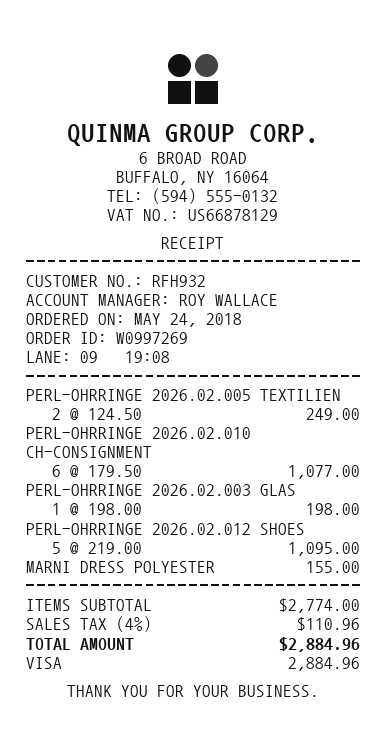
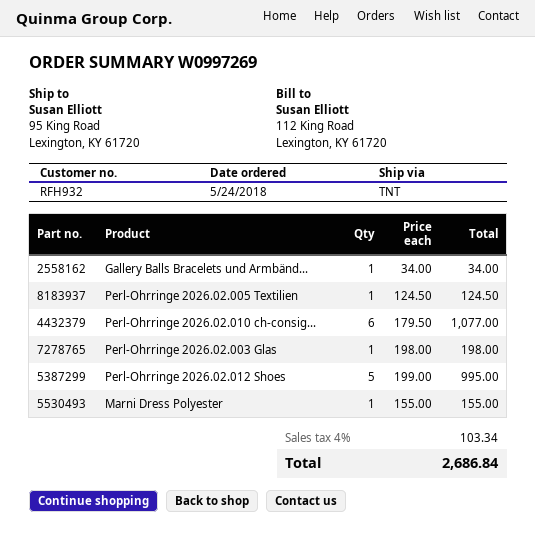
PERL-OHRRINGE 2026.02.005 TEXTILIEN: 2 x 124.50 = 249.00 -> 1 x 124.50 = 124.50
PERL-OHRRINGE 2026.02.012 SHOES: 5 x 219.00 = 1095.00 -> 5 x 199.00 = 995.00
Gallery Balls Bracelets und Armbänd...: none -> 1 x 34.00 = 34.00
tax: 4% = 110.96 -> 4% = 103.34
total: 2884.96 -> 2686.84

